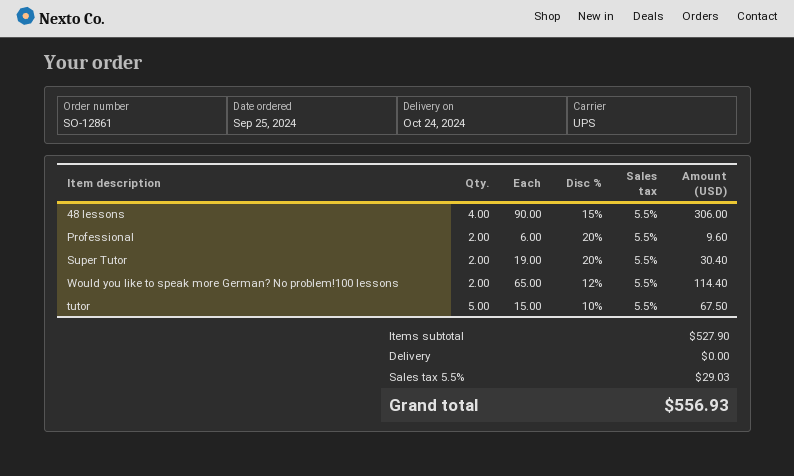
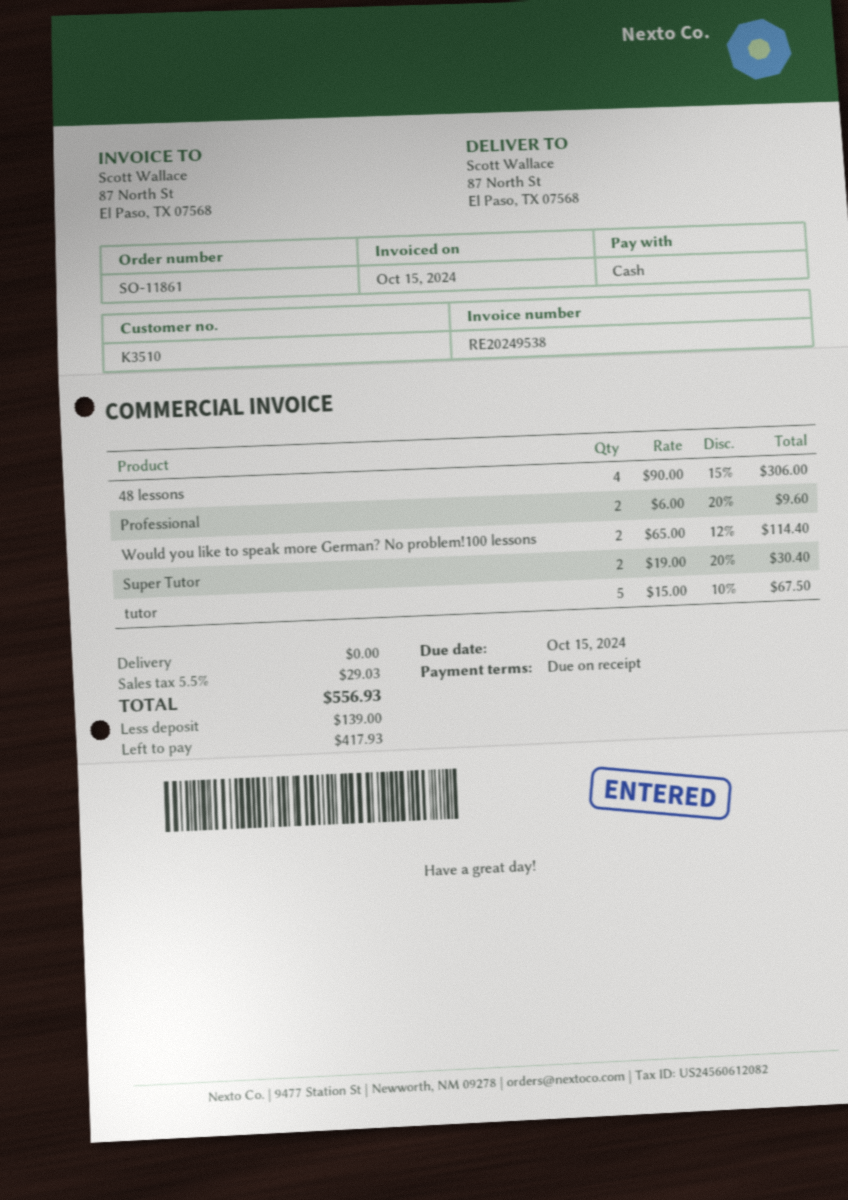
order number: SO-12861 -> SO-11861

